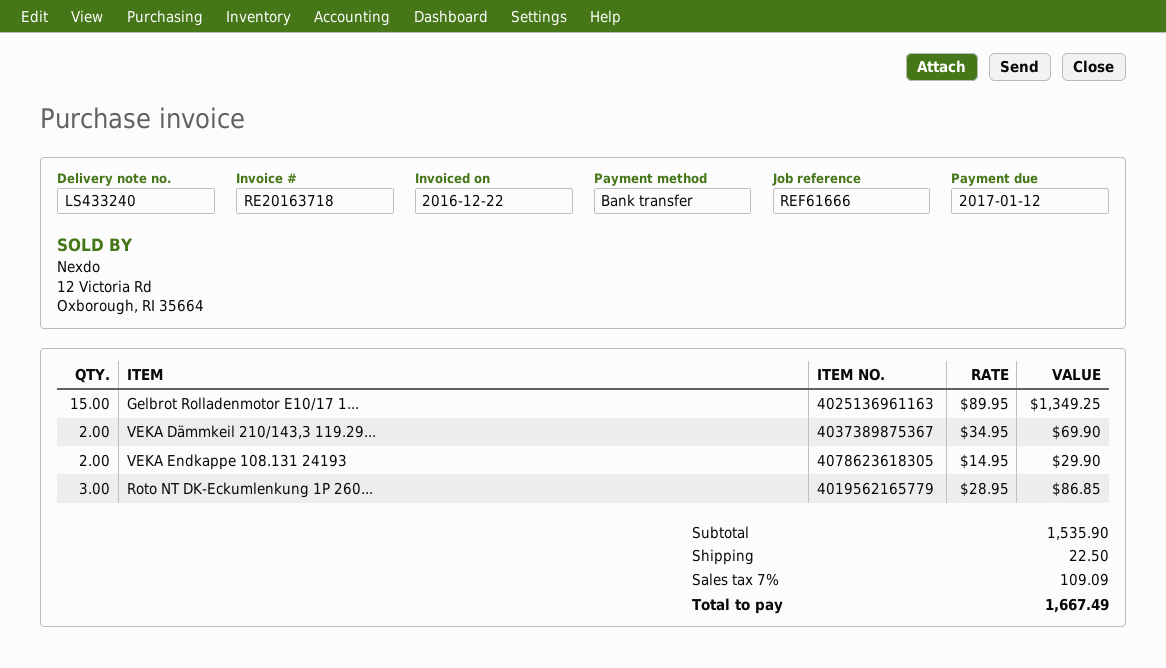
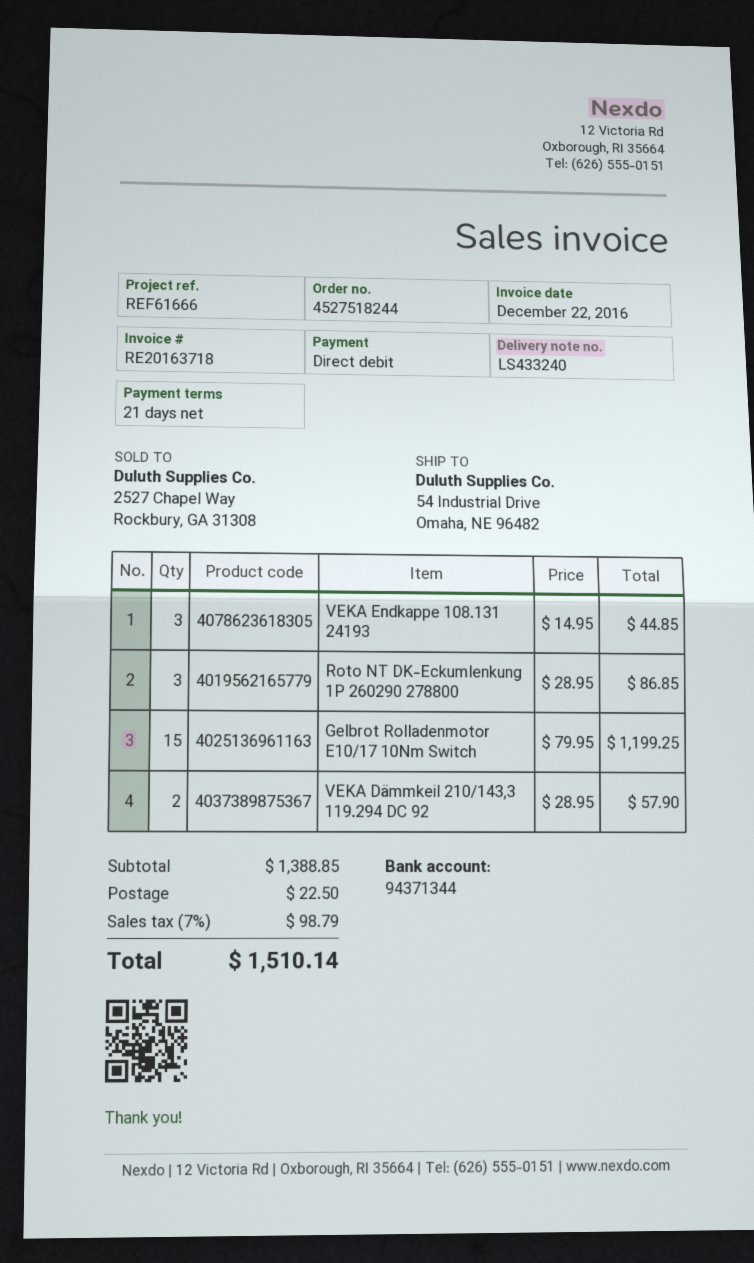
payment method: bank transfer -> direct debit
Gelbrot Rolladenmotor E10/17 1...: 15 x 89.95 = 1349.25 -> 15 x 79.95 = 1199.25
VEKA Dämmkeil 210/143,3 119.29...: 2 x 34.95 = 69.90 -> 2 x 28.95 = 57.90
VEKA Endkappe 108.131 24193: 2 x 14.95 = 29.90 -> 3 x 14.95 = 44.85
subtotal: 1535.90 -> 1388.85
tax: 7% = 109.09 -> 7% = 98.79
total: 1667.49 -> 1510.14

